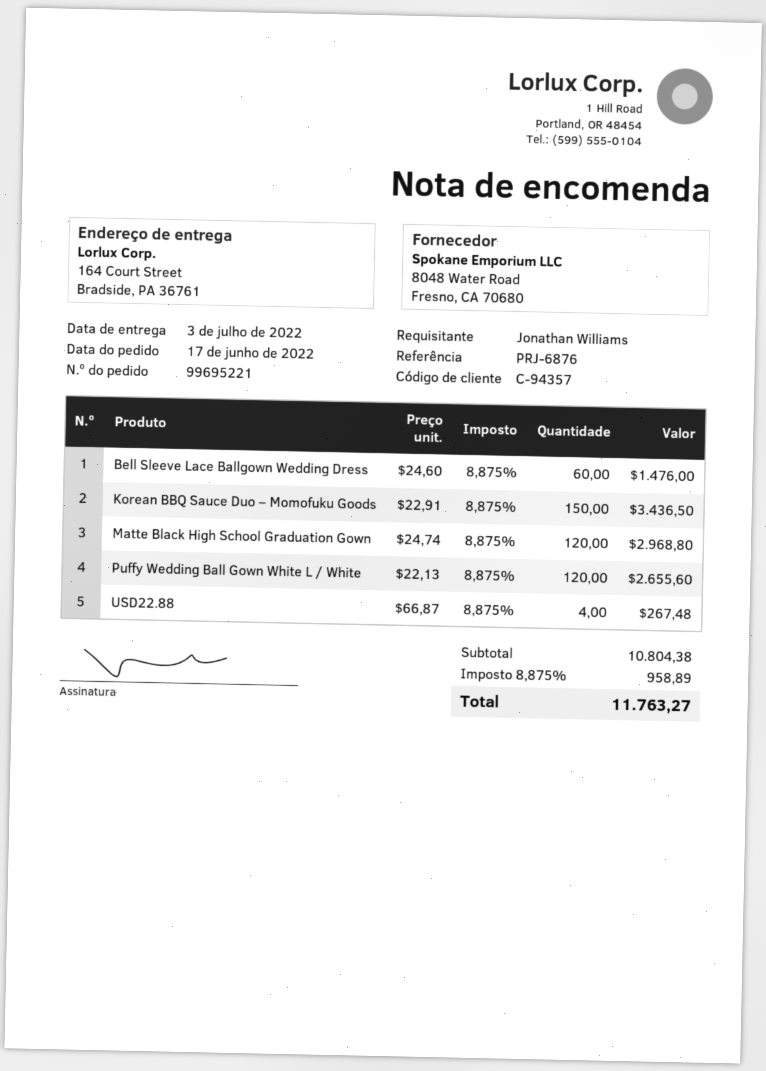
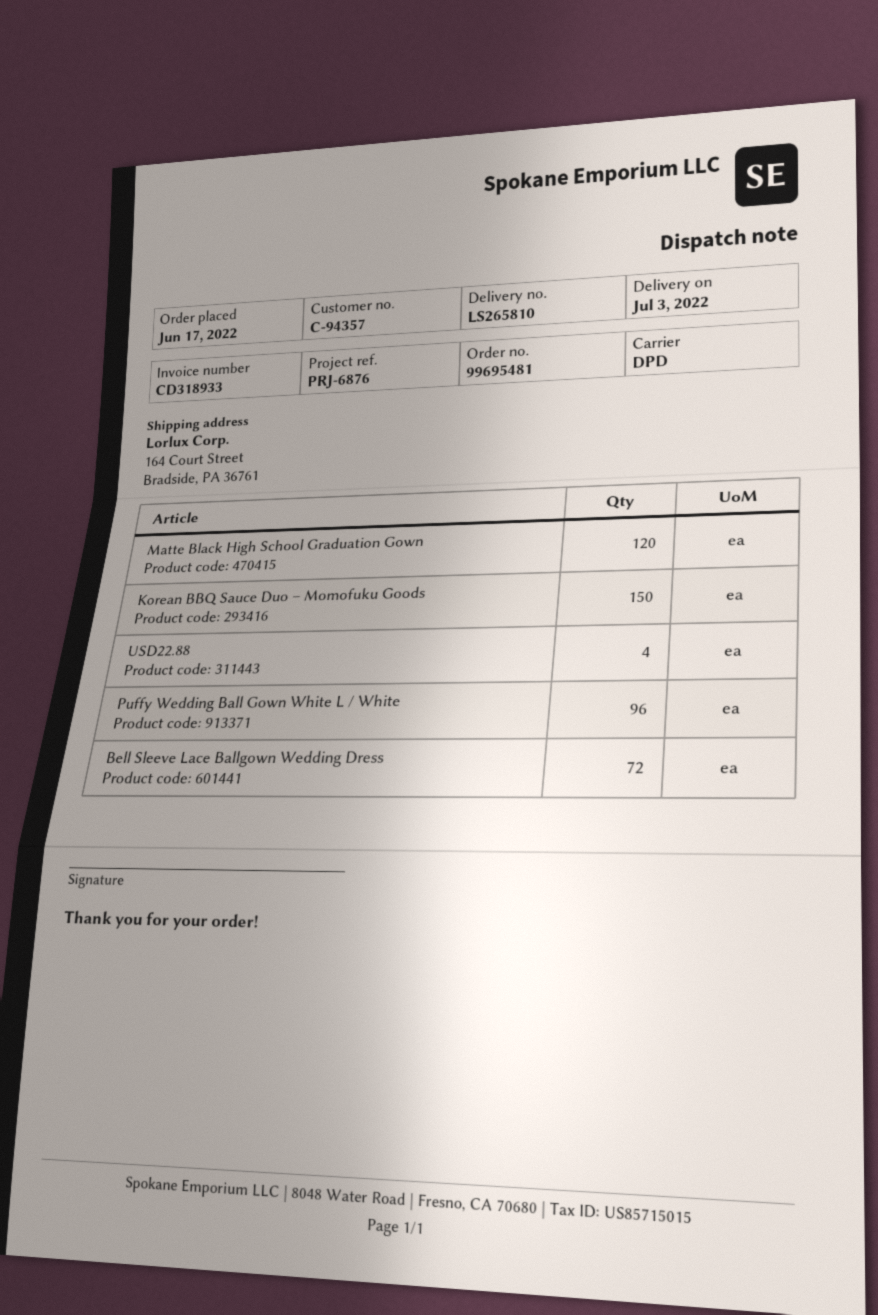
order number: 99695221 -> 99695481
Bell Sleeve Lace Ballgown Wedding Dress: 60 -> 72
Puffy Wedding Ball Gown White L / White: 120 -> 96

